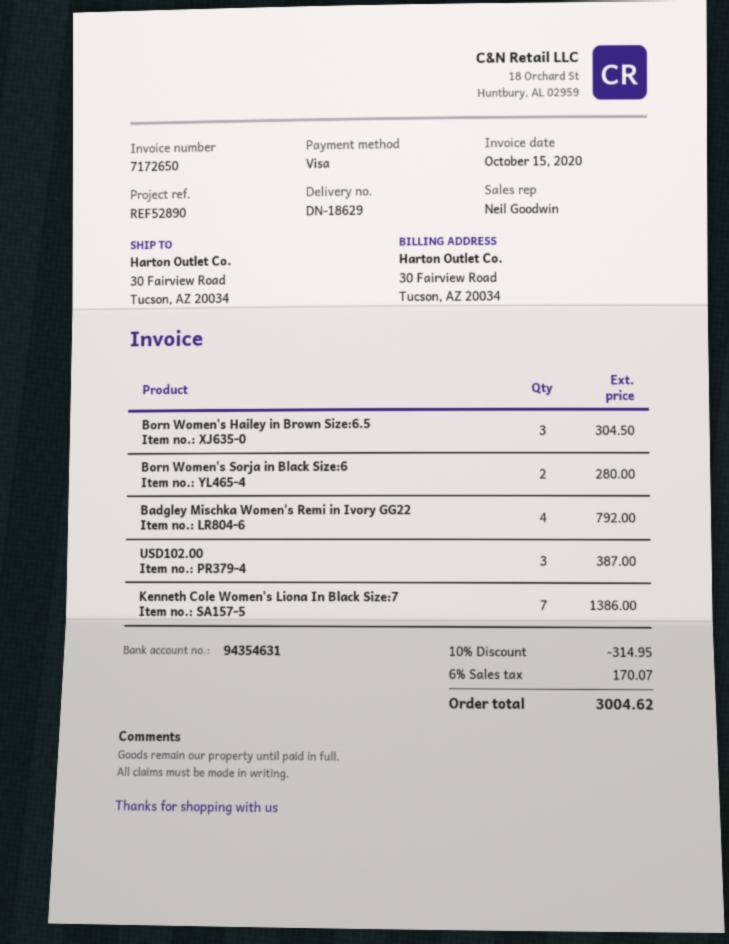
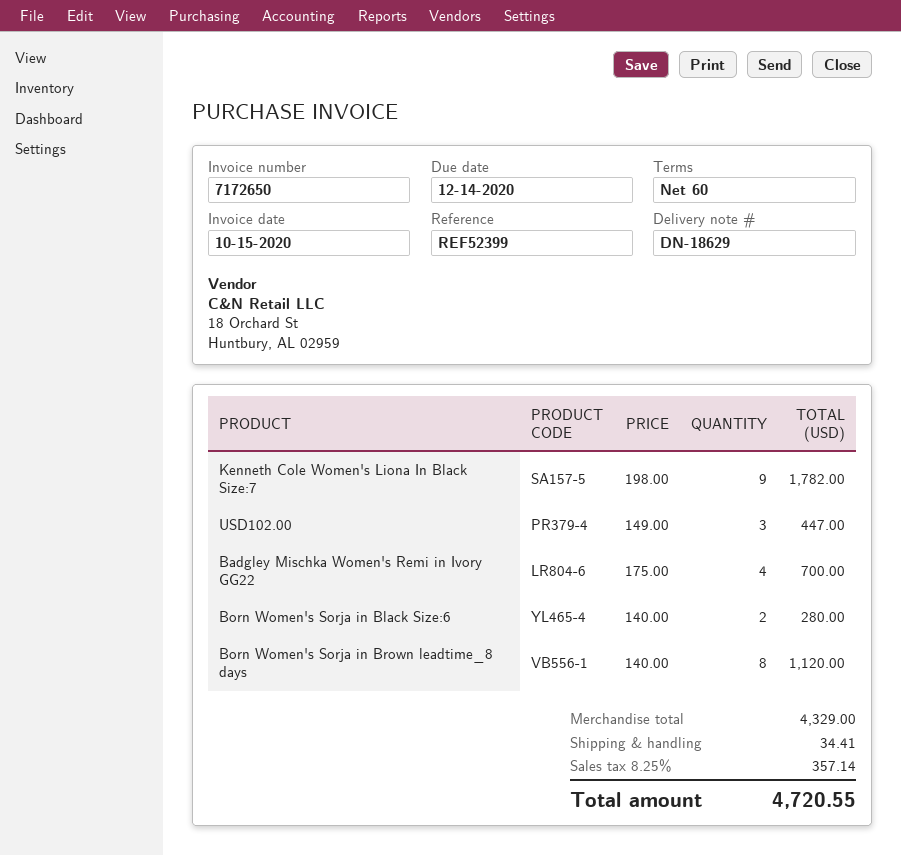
reference: REF52890 -> REF52399
Born Women's Hailey in Brown Size:6.5: 3 for 304.50 -> none
Badgley Mischka Women's Remi in Ivory GG22: 4 for 792.00 -> 4 for 700.00
USD102.00: 3 for 387.00 -> 3 for 447.00
Kenneth Cole Women's Liona In Black Size:7: 7 for 1386.00 -> 9 for 1782.00
Born Women's Sorja in Brown leadtime_8 days: none -> 8 for 1120.00
discount: 10% = 314.95 -> none
shipping: none -> 34.41
tax: 6% = 170.07 -> 8.25% = 357.14
total: 3004.62 -> 4720.55

